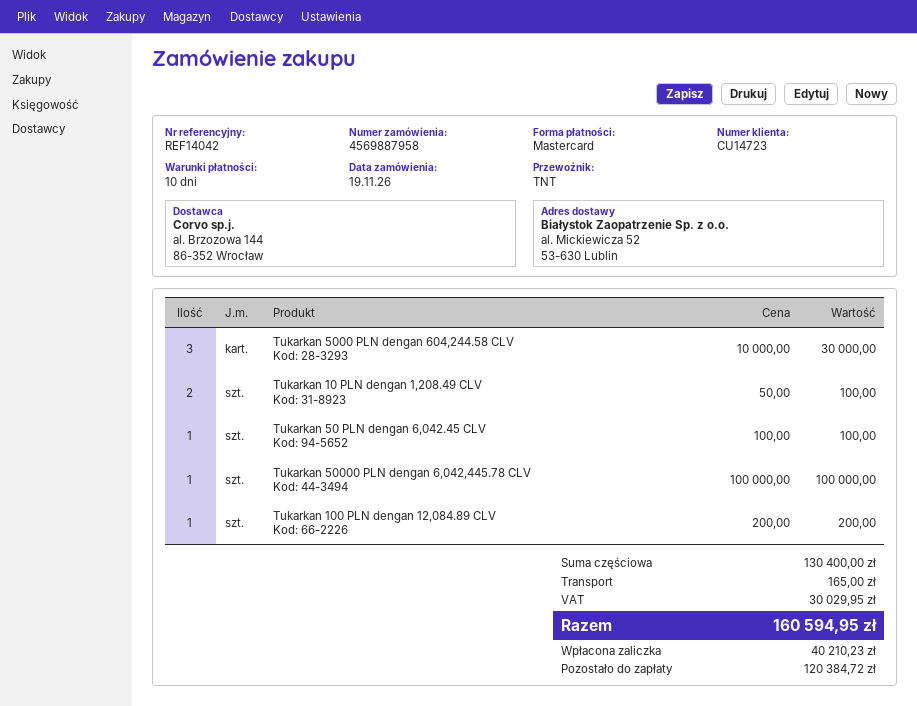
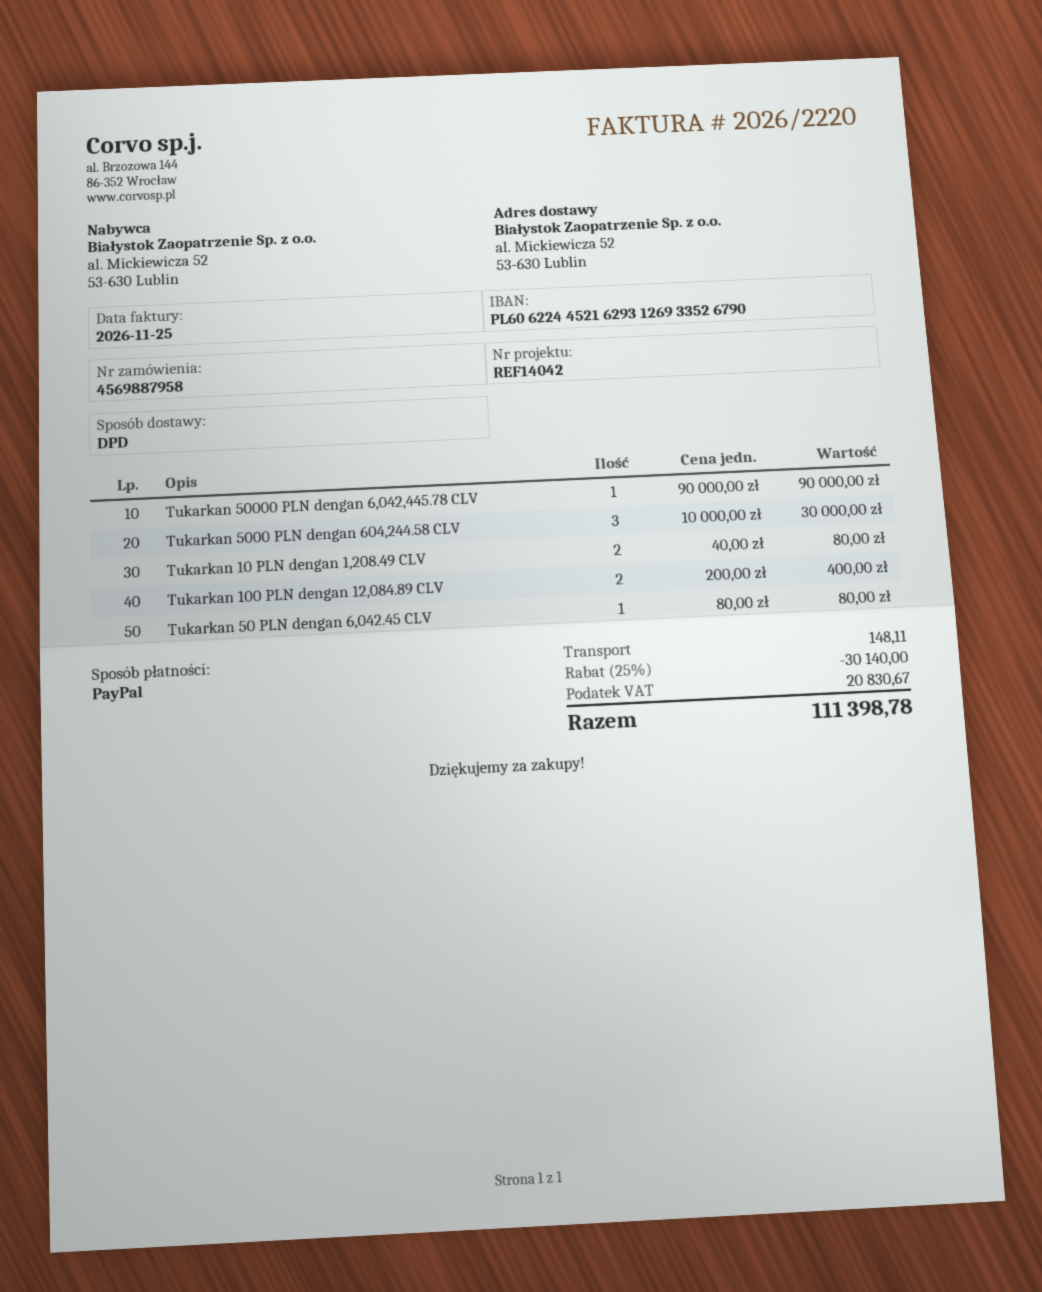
payment method: Mastercard -> PayPal
shipping method: TNT -> DPD
Tukarkan 10 PLN dengan 1,208.49 CLV: 2 x 50.00 = 100.00 -> 2 x 40.00 = 80.00
Tukarkan 50 PLN dengan 6,042.45 CLV: 1 x 100.00 = 100.00 -> 1 x 80.00 = 80.00
Tukarkan 50000 PLN dengan 6,042,445.78 CLV: 1 x 100000.00 = 100000.00 -> 1 x 90000.00 = 90000.00
Tukarkan 100 PLN dengan 12,084.89 CLV: 1 x 200.00 = 200.00 -> 2 x 200.00 = 400.00
discount: none -> 25% = 30140.00
shipping: 165.00 -> 148.11
tax: 30029.95 -> 20830.67
total: 160594.95 -> 111398.78

